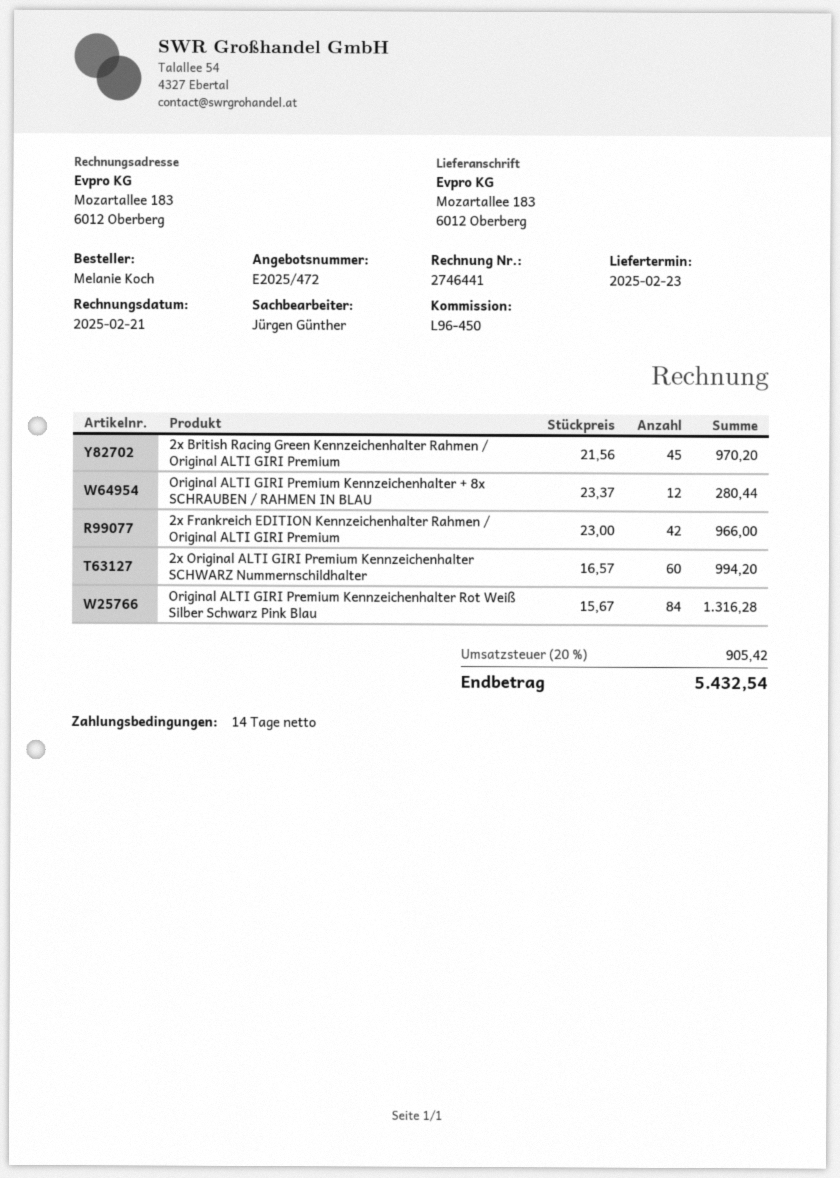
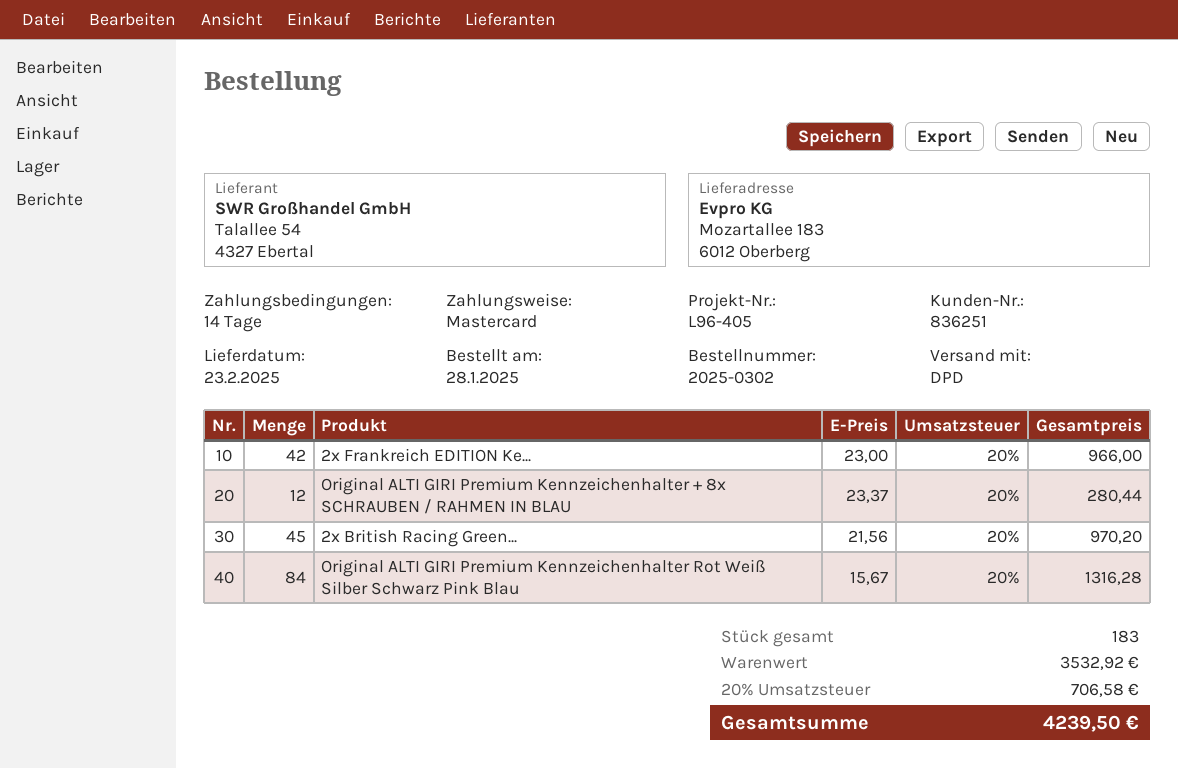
reference: L96-450 -> L96-405
2x Original ALTI GIRI Premium Kennzeichenhalter SCHWARZ Nummernschildhalter: 60 x 16.57 = 994.20 -> none
tax: 20% = 905.42 -> 20% = 706.58
total: 5432.54 -> 4239.50

